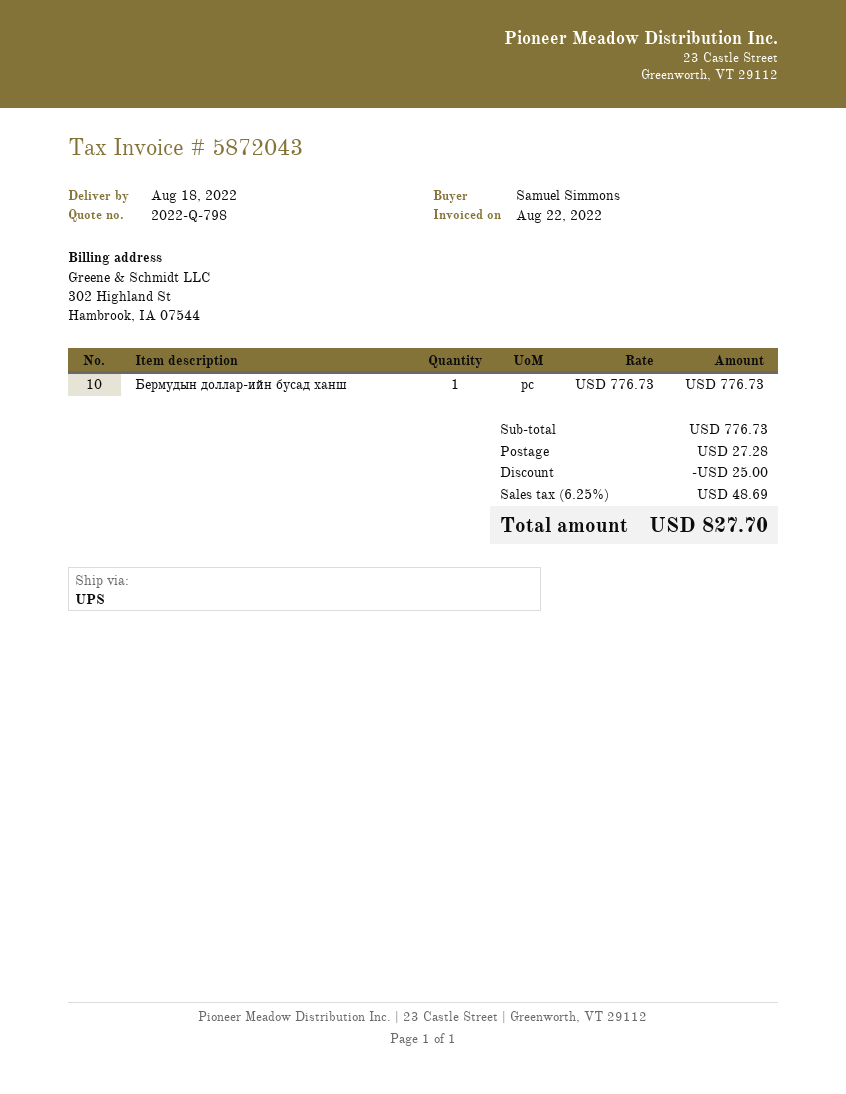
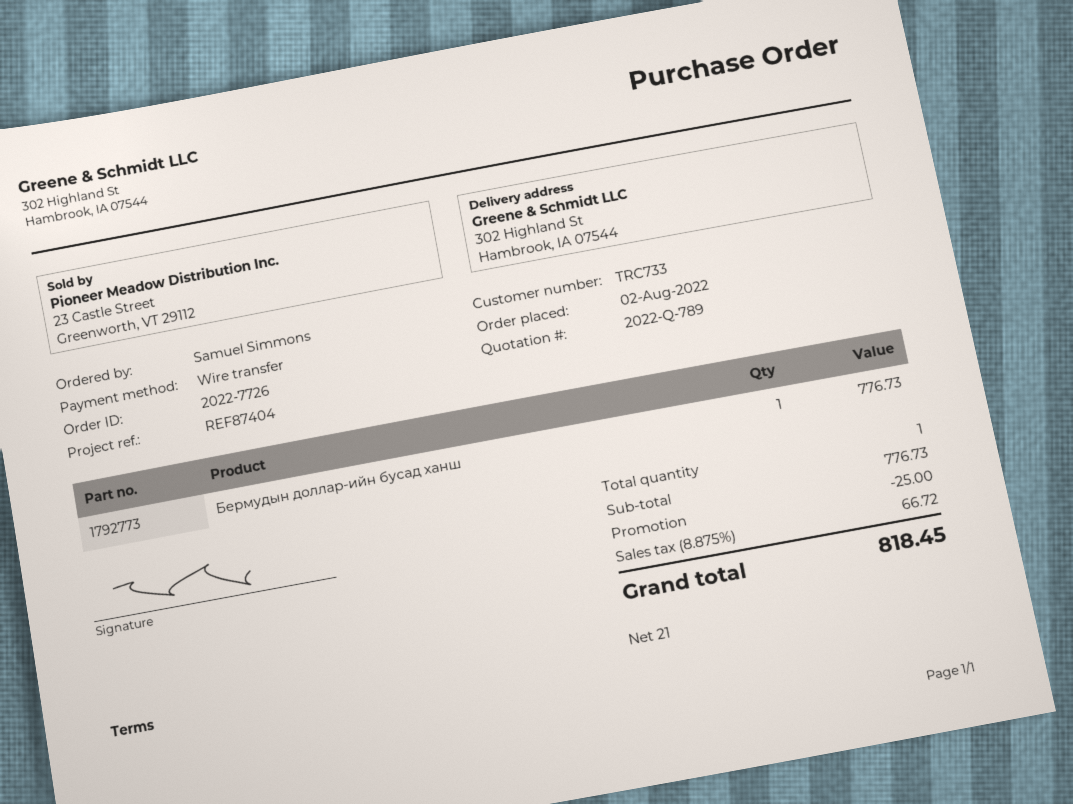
quote number: 2022-Q-798 -> 2022-Q-789
shipping: 27.28 -> none
tax: 6.25% = 48.69 -> 8.875% = 66.72
total: 827.70 -> 818.45

